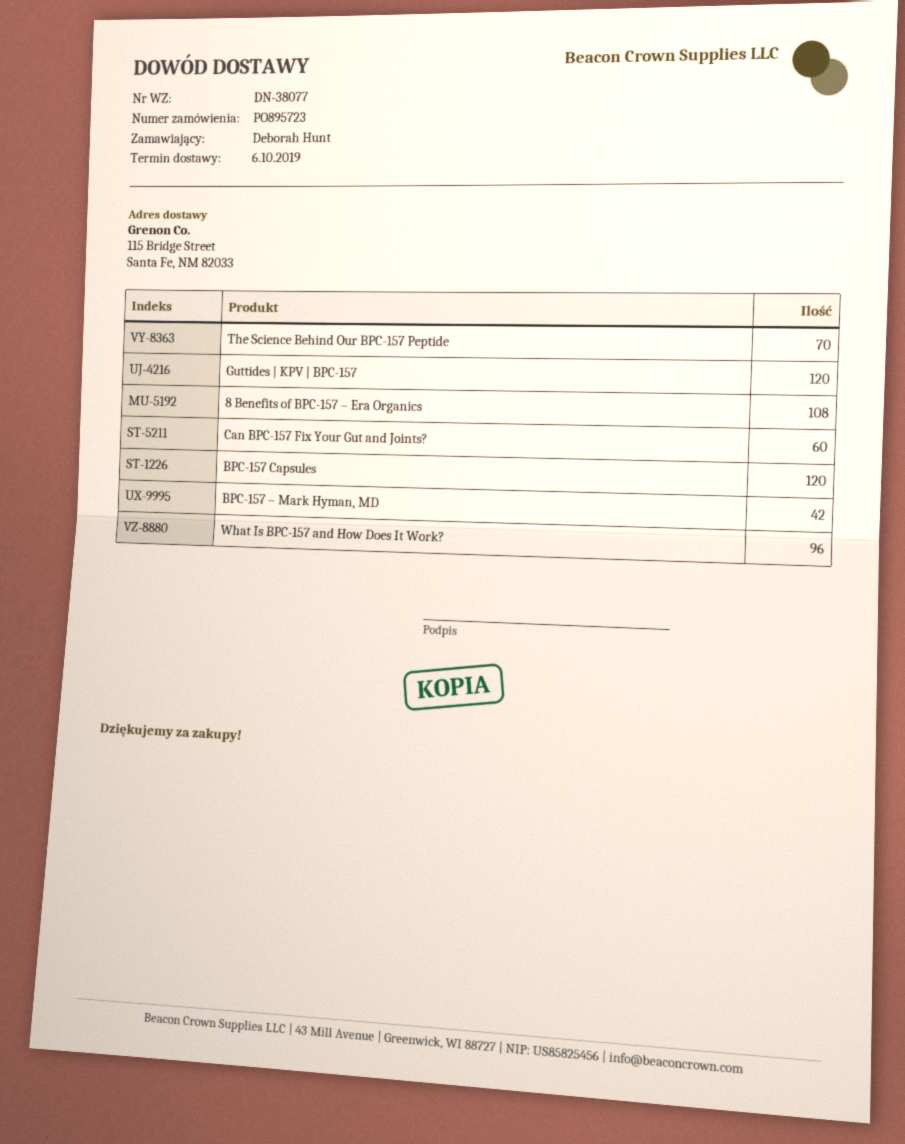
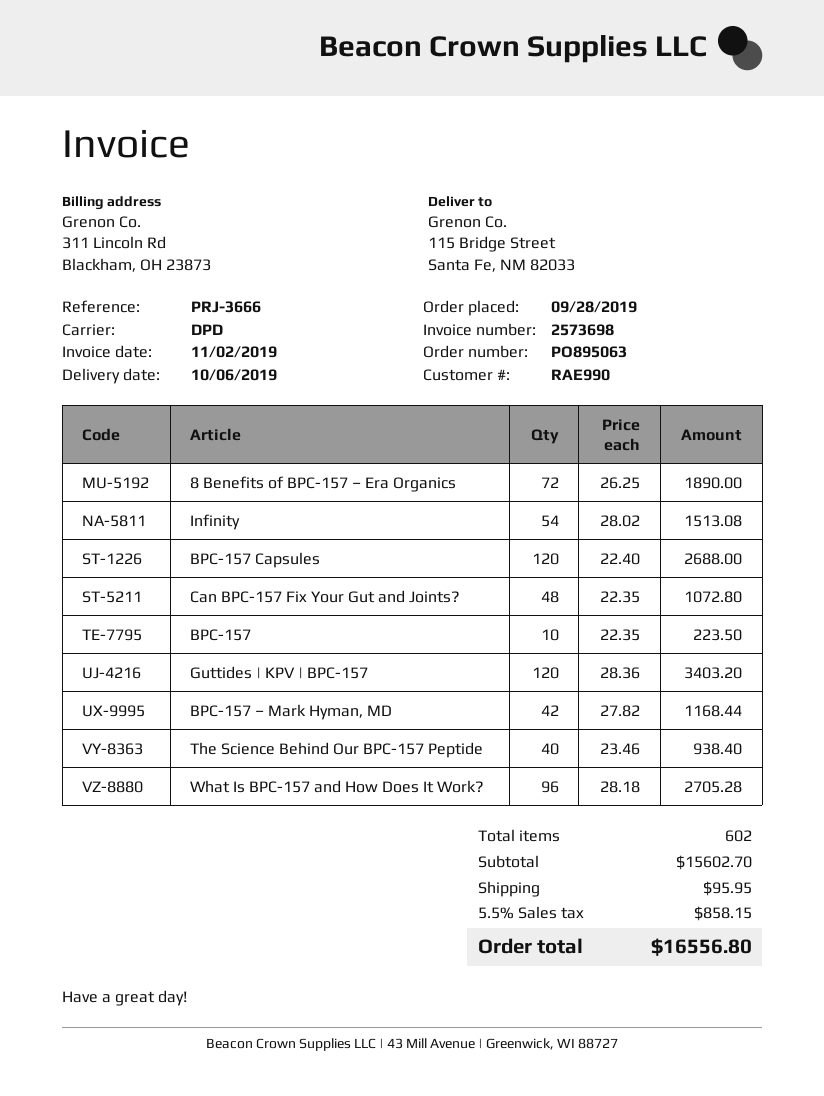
order number: PO895723 -> PO895063
The Science Behind Our BPC-157 Peptide: 70 -> 40
8 Benefits of BPC-157 – Era Organics: 108 -> 72
Can BPC-157 Fix Your Gut and Joints?: 60 -> 48
Infinity: none -> 54
BPC-157: none -> 10

